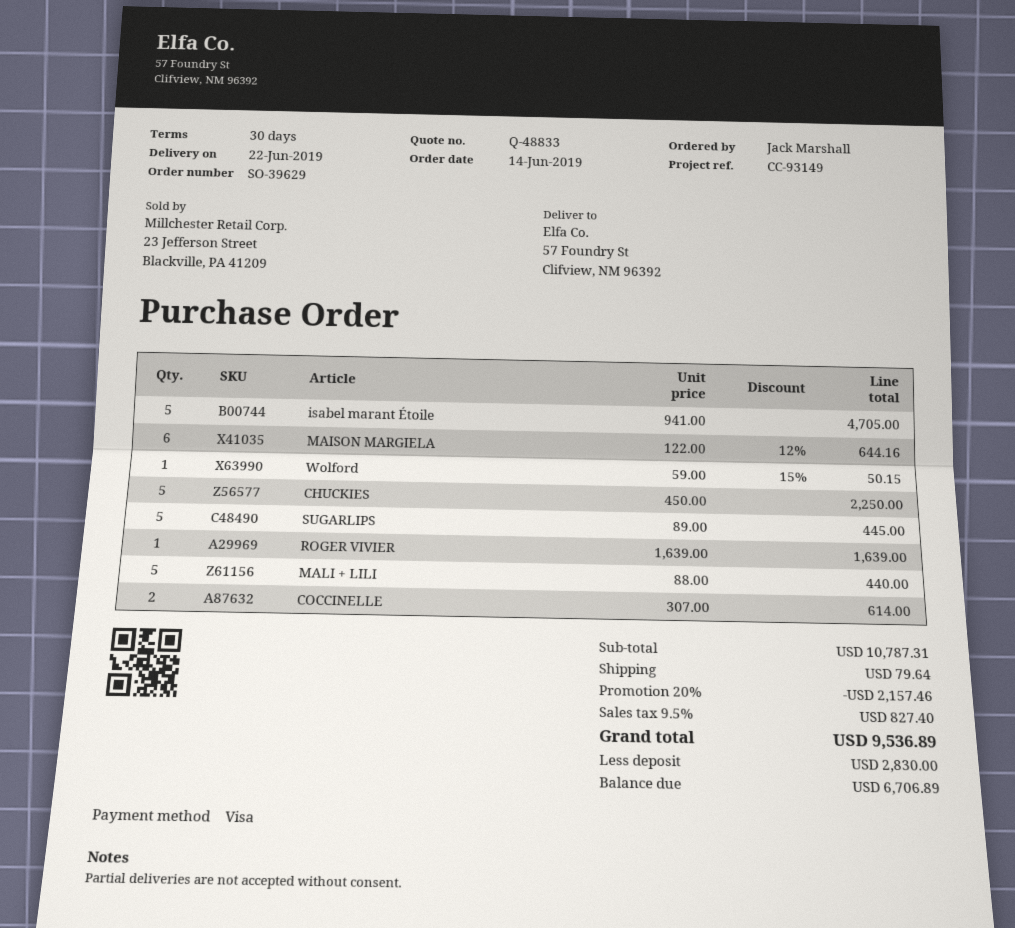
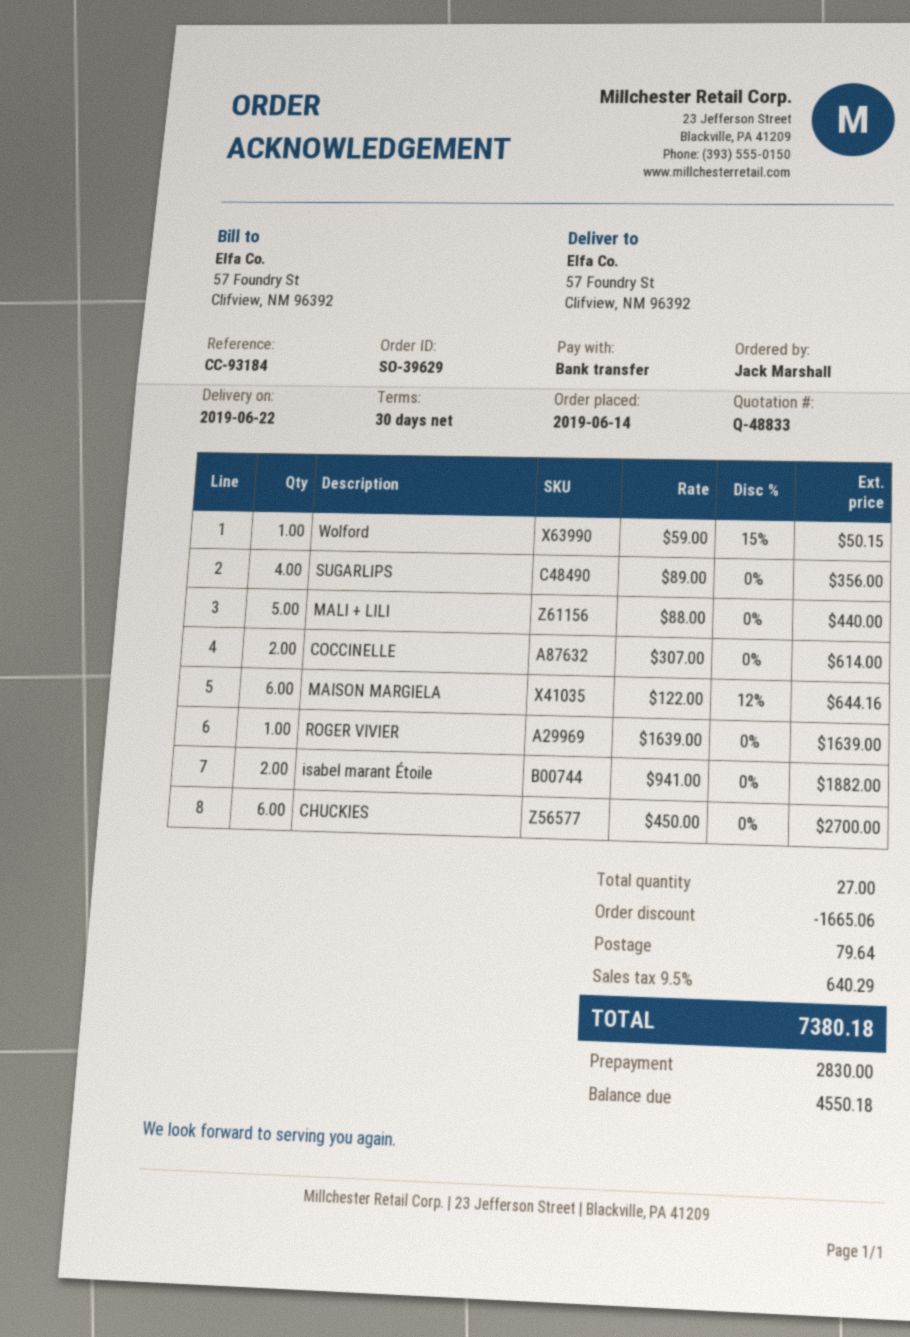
reference: CC-93149 -> CC-93184
payment method: Visa -> bank transfer
isabel marant Étoile: 5 x 941.00 = 4705.00 -> 2 x 941.00 = 1882.00
CHUCKIES: 5 x 450.00 = 2250.00 -> 6 x 450.00 = 2700.00
SUGARLIPS: 5 x 89.00 = 445.00 -> 4 x 89.00 = 356.00
discount: 2157.46 -> 1665.06
tax: 9.5% = 827.40 -> 9.5% = 640.29
total: 9536.89 -> 7380.18
balance: 6706.89 -> 4550.18

